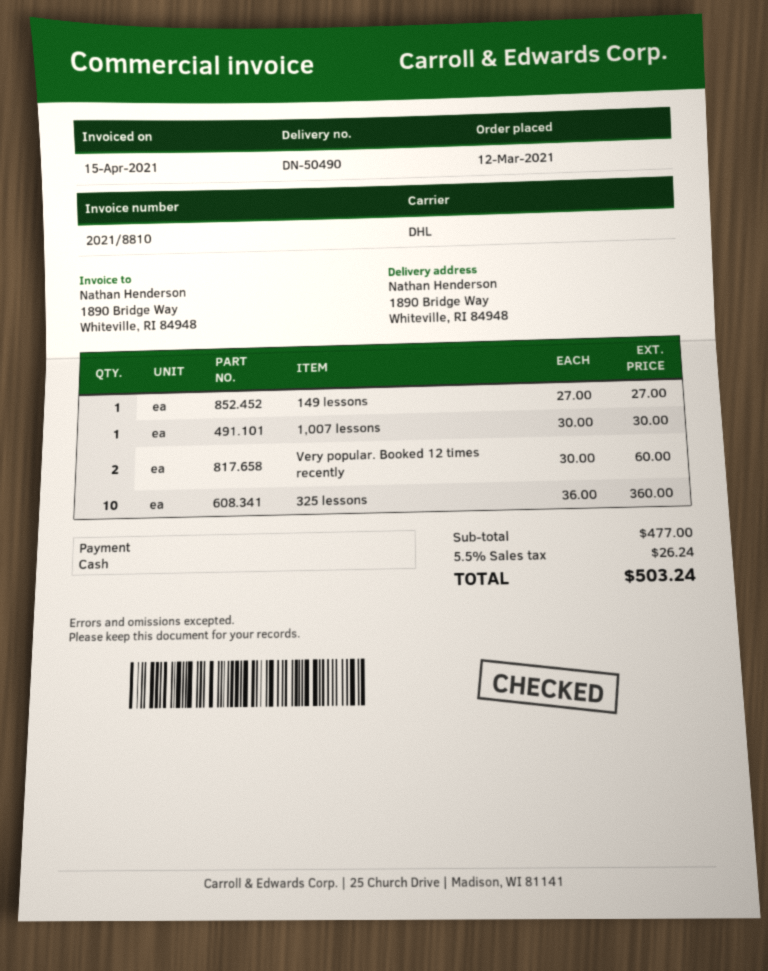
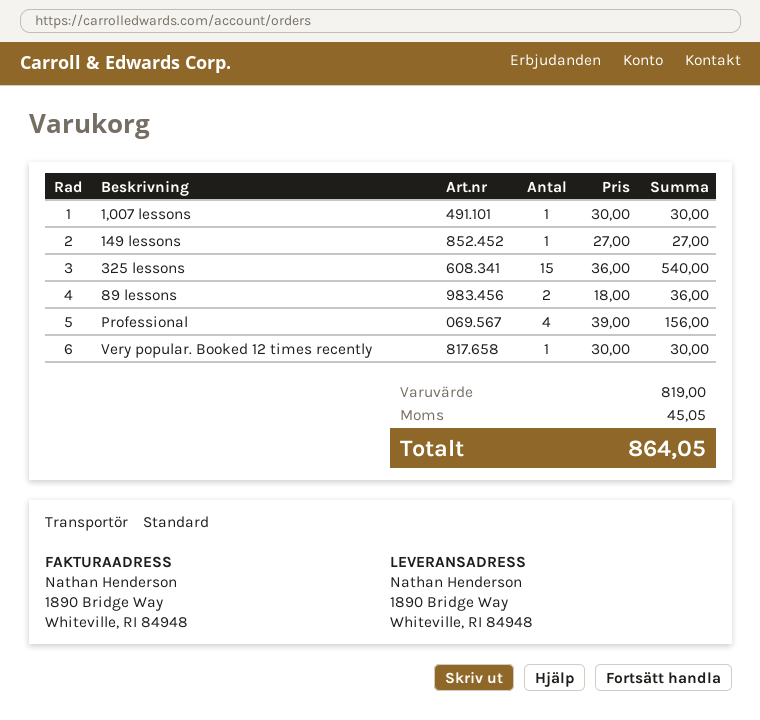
shipping method: DHL -> standard
Very popular. Booked 12 times recently: 2 x 30.00 = 60.00 -> 1 x 30.00 = 30.00
325 lessons: 10 x 36.00 = 360.00 -> 15 x 36.00 = 540.00
89 lessons: none -> 2 x 18.00 = 36.00
Professional: none -> 4 x 39.00 = 156.00
subtotal: 477.00 -> 819.00
tax: 26.24 -> 45.05
total: 503.24 -> 864.05

